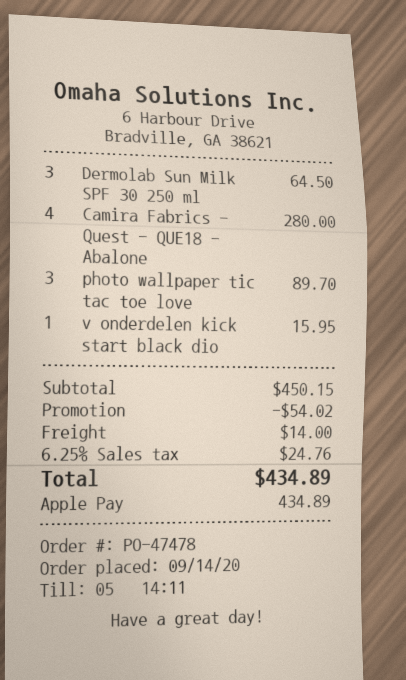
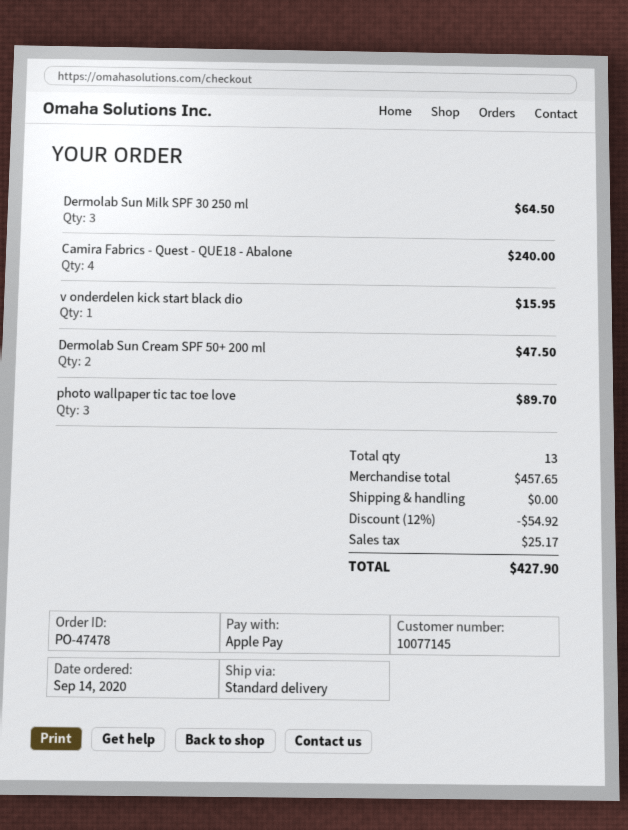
Camira Fabrics - Quest - QUE18 - Abalone: 4 for 280.00 -> 4 for 240.00
Dermolab Sun Cream SPF 50+ 200 ml: none -> 2 for 47.50
subtotal: 450.15 -> 457.65
discount: 54.02 -> 54.92
shipping: 14.00 -> 0.00
tax: 24.76 -> 25.17
total: 434.89 -> 427.90

